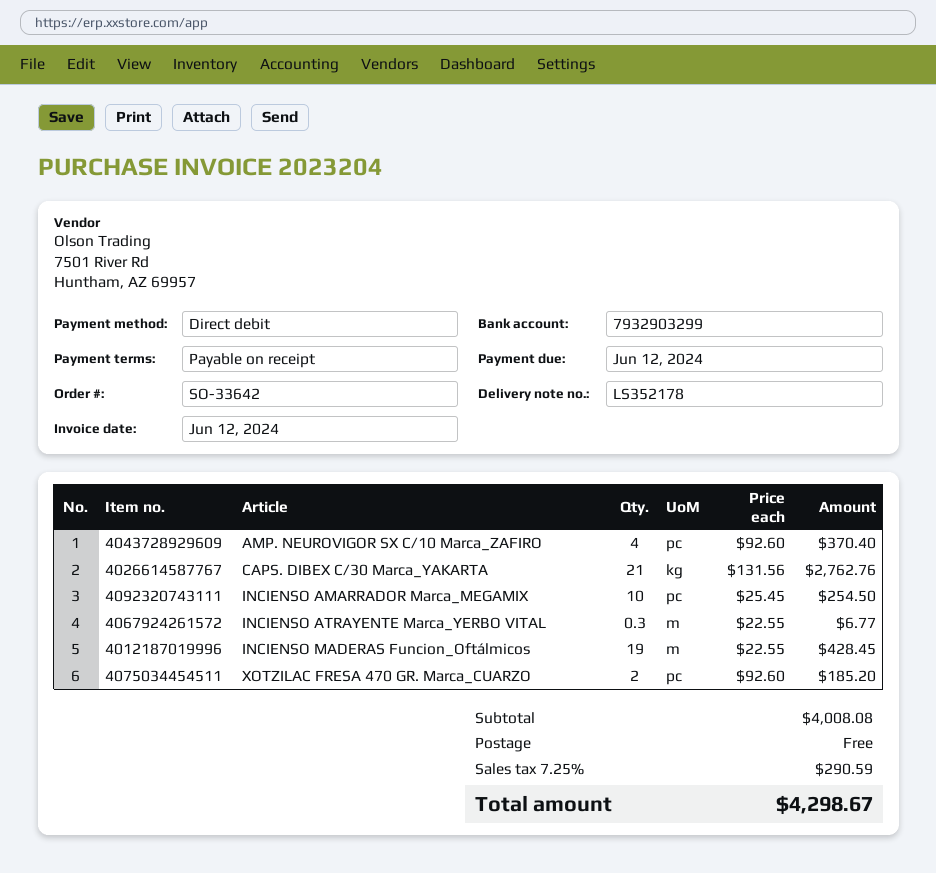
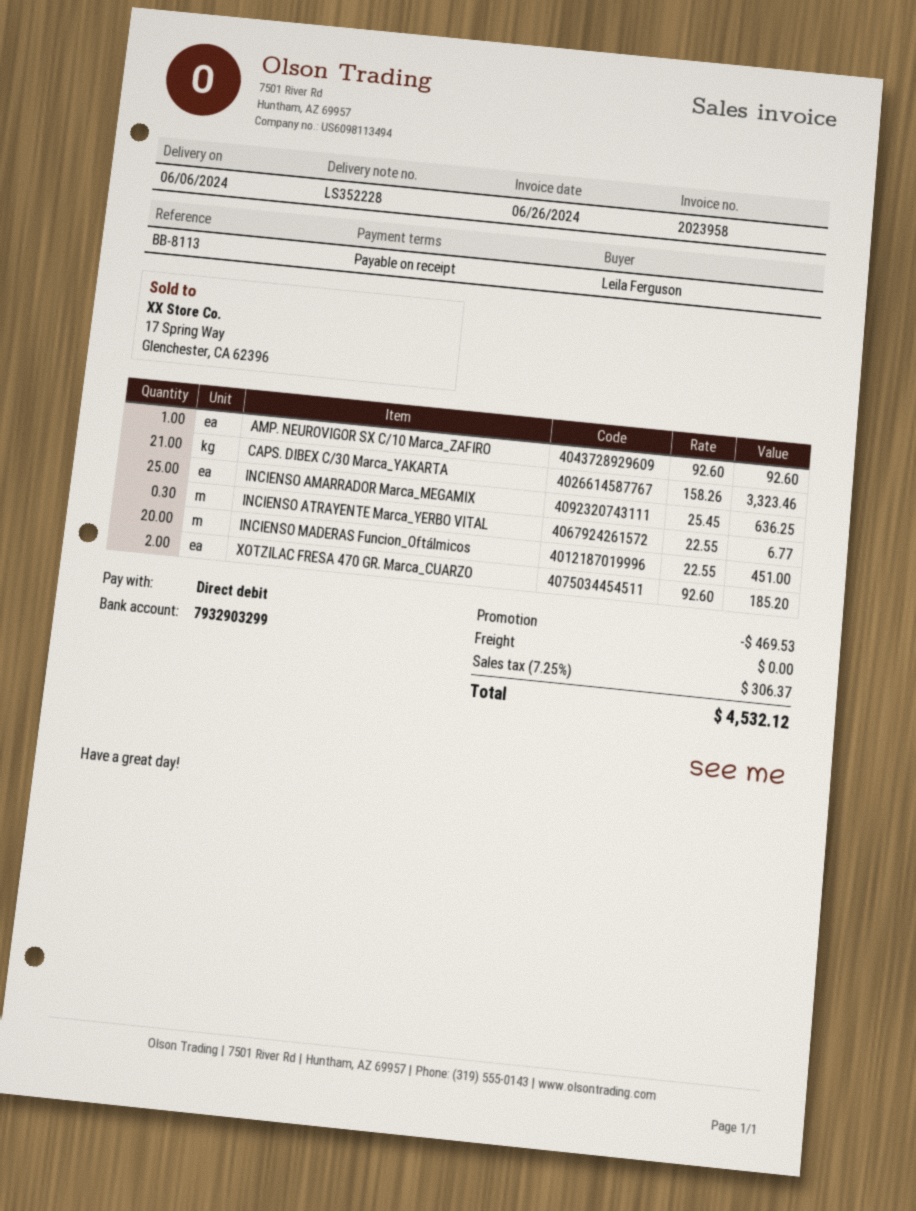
delivery note number: LS352178 -> LS352228
invoice number: 2023204 -> 2023958
invoice date: 2024-06-12 -> 2024-06-26
AMP. NEUROVIGOR SX C/10 Marca_ZAFIRO: 4 x 92.60 = 370.40 -> 1 x 92.60 = 92.60
CAPS. DIBEX C/30 Marca_YAKARTA: 21 x 131.56 = 2762.76 -> 21 x 158.26 = 3323.46
INCIENSO AMARRADOR Marca_MEGAMIX: 10 x 25.45 = 254.50 -> 25 x 25.45 = 636.25
INCIENSO MADERAS Funcion_Oftálmicos: 19 x 22.55 = 428.45 -> 20 x 22.55 = 451.00
discount: none -> 469.53
tax: 7.25% = 290.59 -> 7.25% = 306.37
total: 4298.67 -> 4532.12

